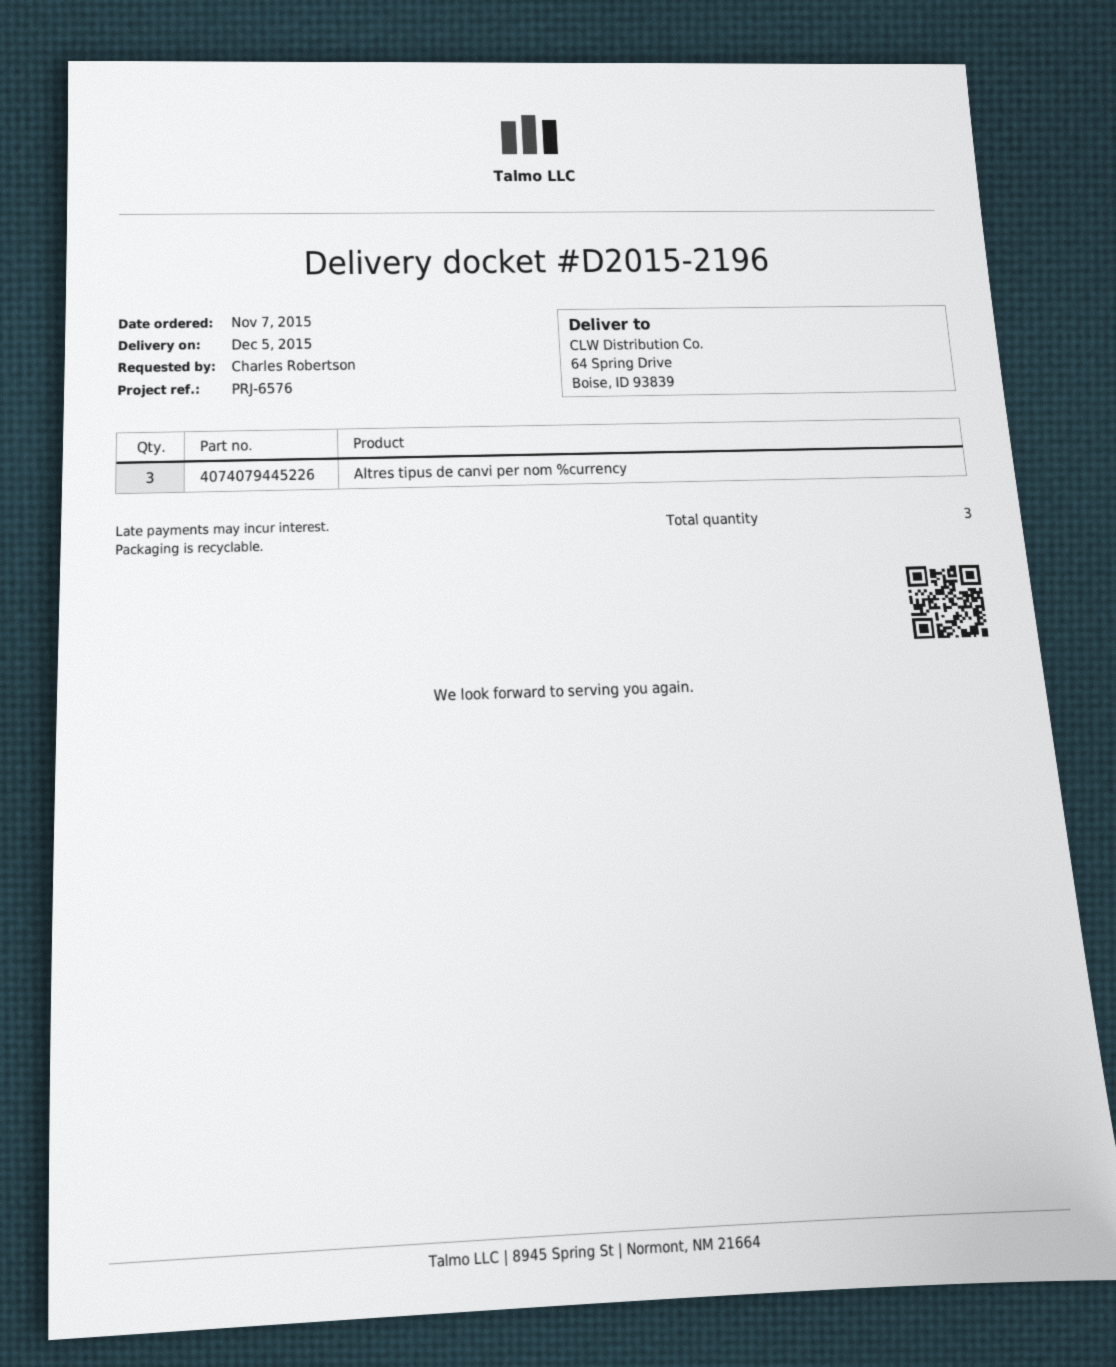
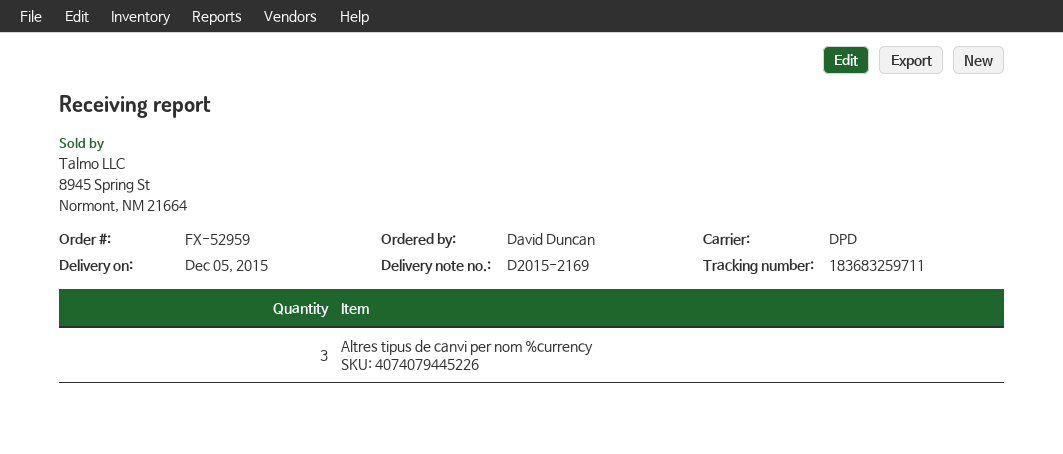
delivery note number: D2015-2196 -> D2015-2169
ordered by: Charles Robertson -> David Duncan

